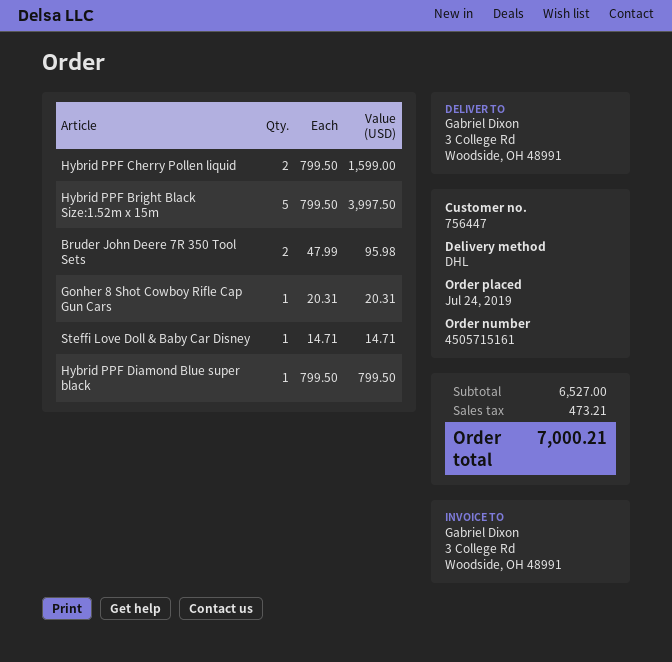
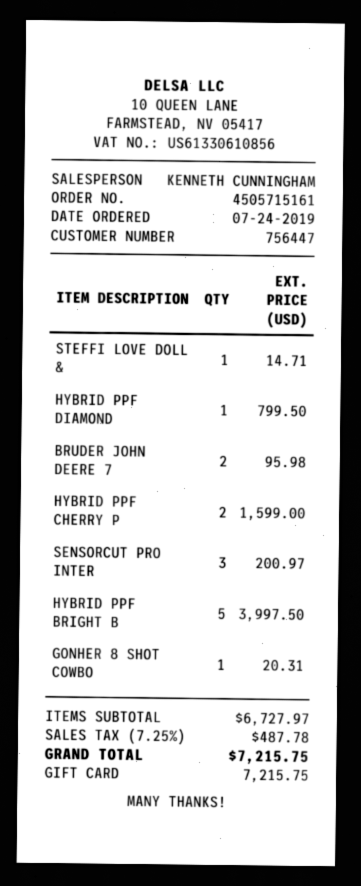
SENSORCUT PRO INTER: none -> 3 for 200.97
subtotal: 6527.00 -> 6727.97
tax: 473.21 -> 487.78
total: 7000.21 -> 7215.75

